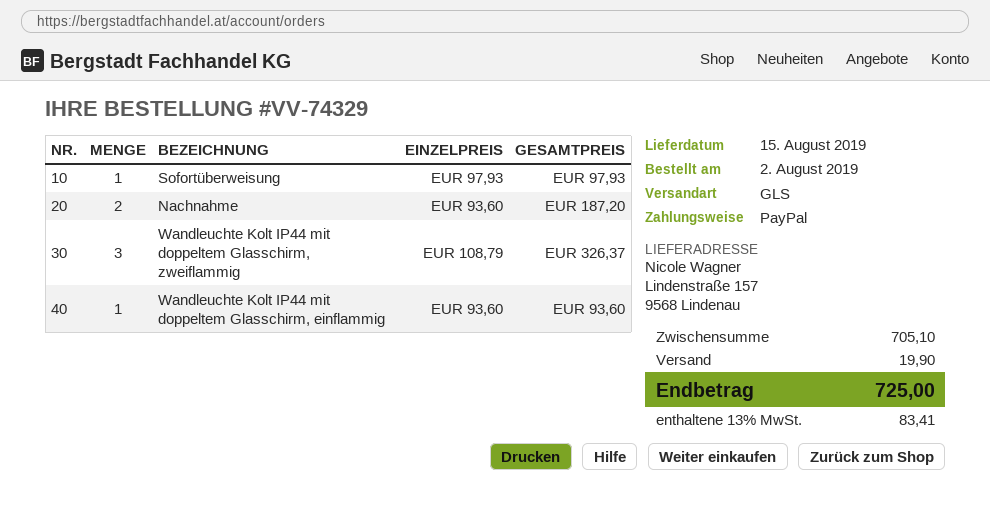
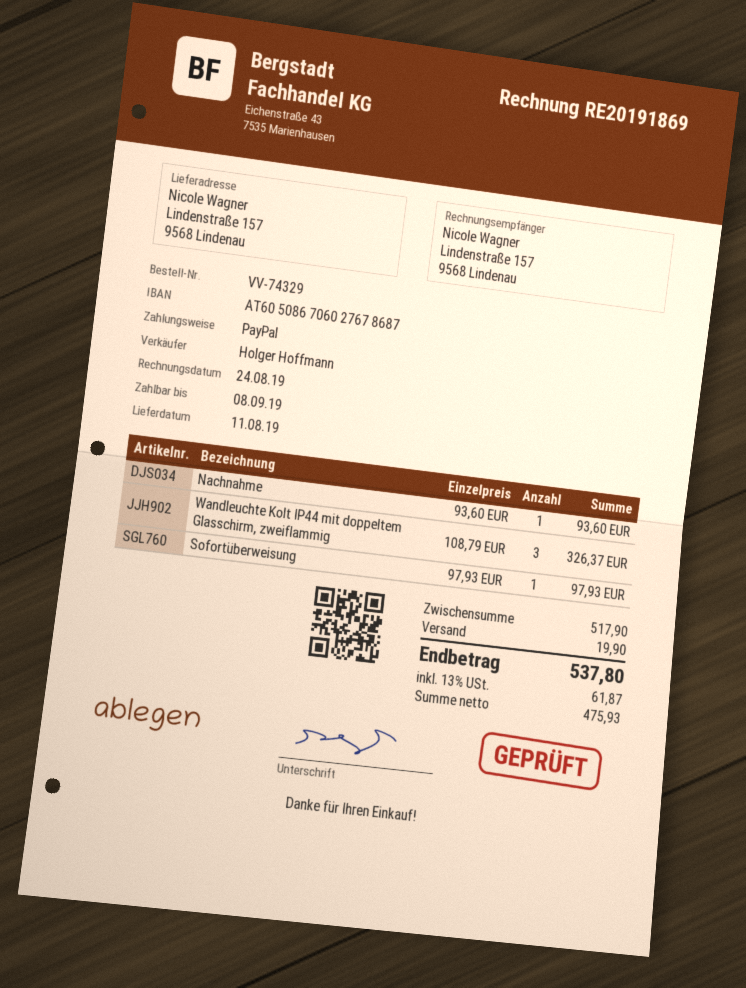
delivery date: 2019-08-15 -> 2019-08-11
Nachnahme: 2 x 93.60 = 187.20 -> 1 x 93.60 = 93.60
Wandleuchte Kolt IP44 mit doppeltem Glasschirm, einflammig: 1 x 93.60 = 93.60 -> none
subtotal: 705.10 -> 517.90
tax: 13% = 83.41 -> 13% = 61.87
total: 725.00 -> 537.80

